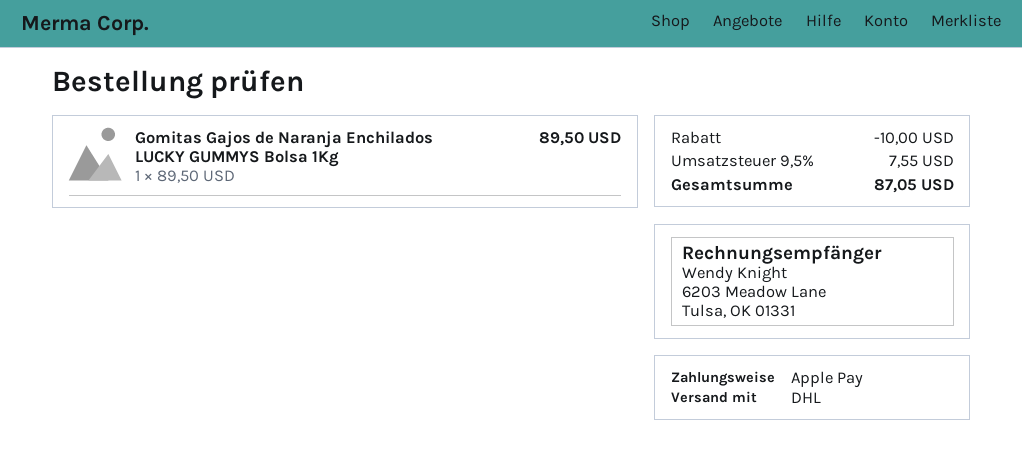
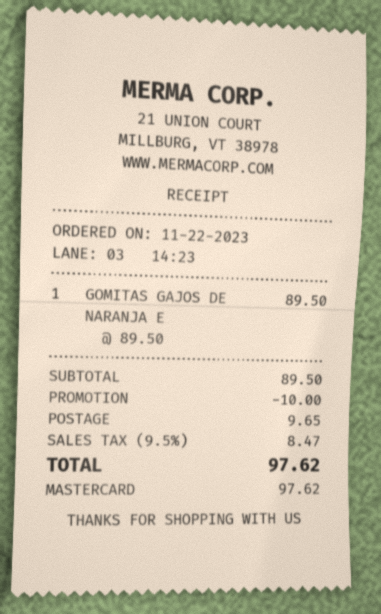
payment method: Apple Pay -> Mastercard
shipping: none -> 9.65
tax: 9.5% = 7.55 -> 9.5% = 8.47
total: 87.05 -> 97.62

